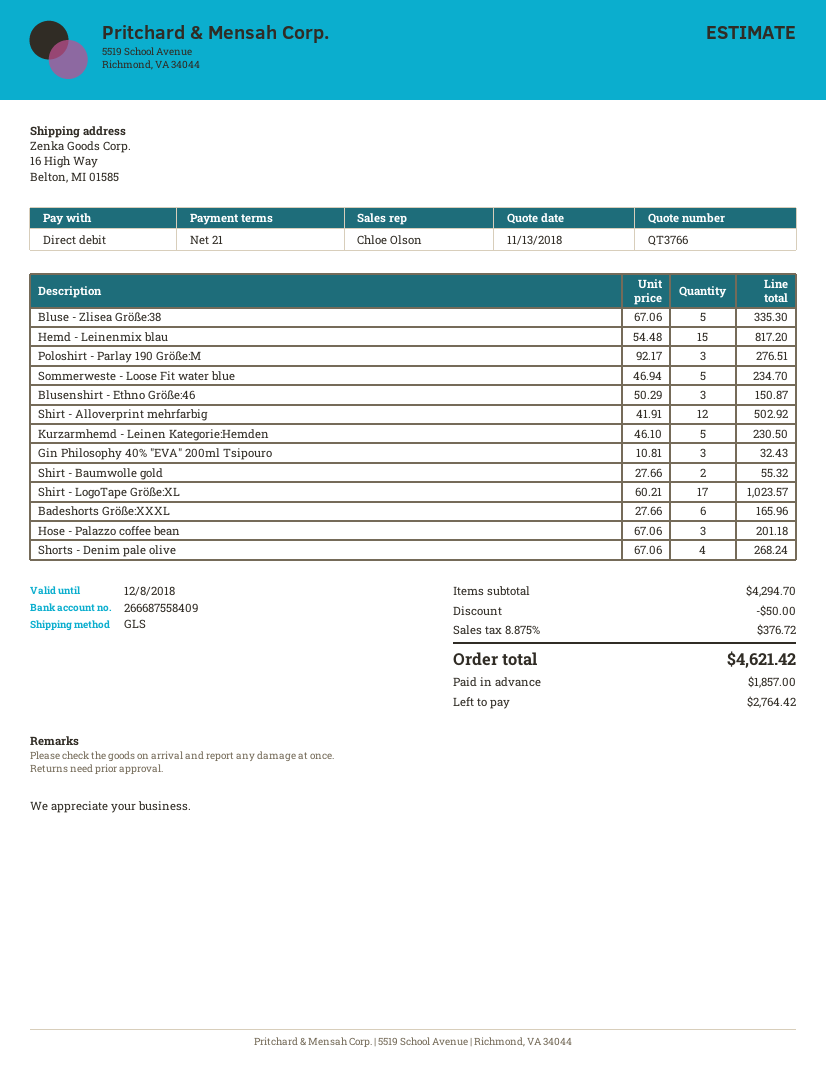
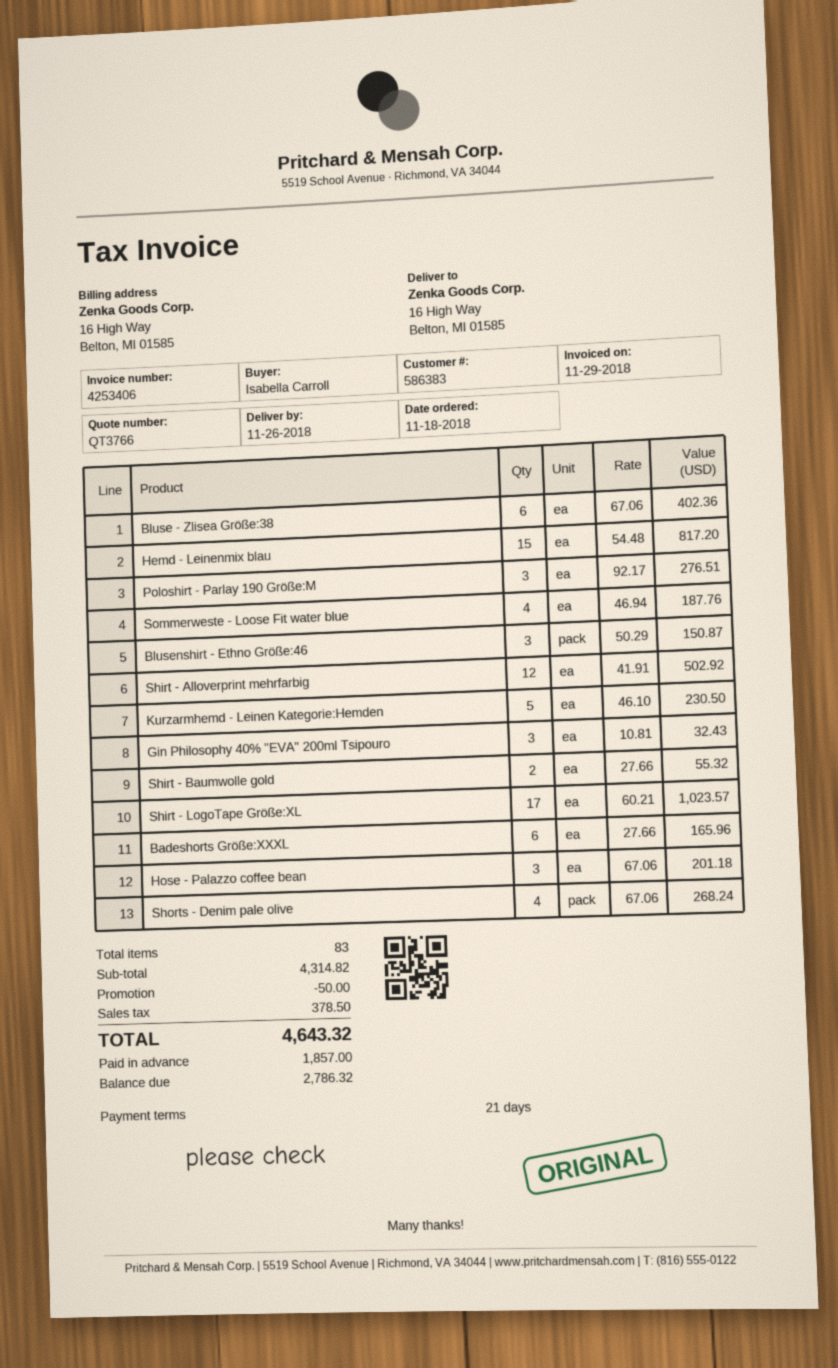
Bluse - Zlisea Größe:38: 5 x 67.06 = 335.30 -> 6 x 67.06 = 402.36
Sommerweste - Loose Fit water blue: 5 x 46.94 = 234.70 -> 4 x 46.94 = 187.76
subtotal: 4294.70 -> 4314.82
tax: 376.72 -> 378.50
total: 4621.42 -> 4643.32
balance: 2764.42 -> 2786.32

